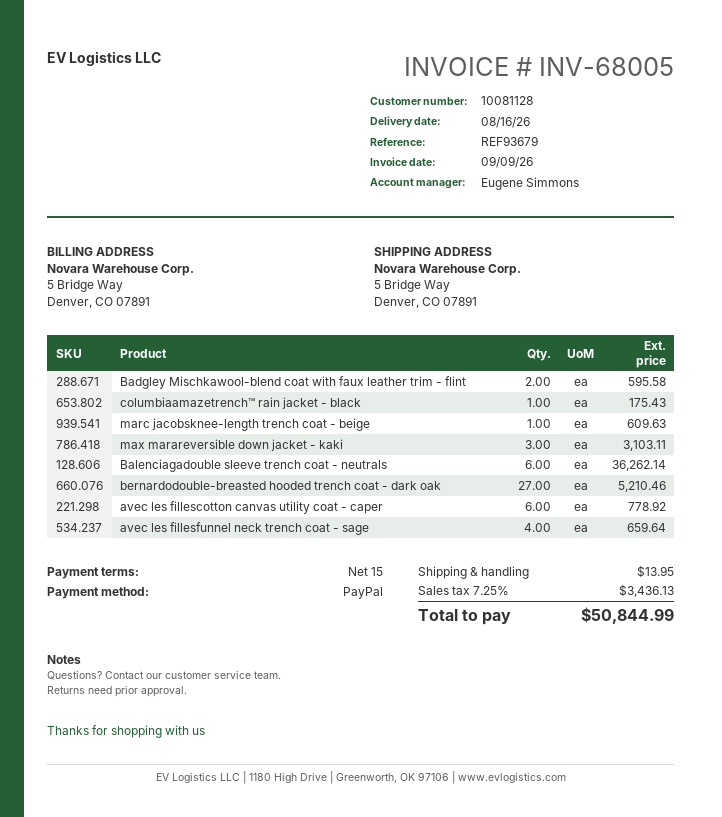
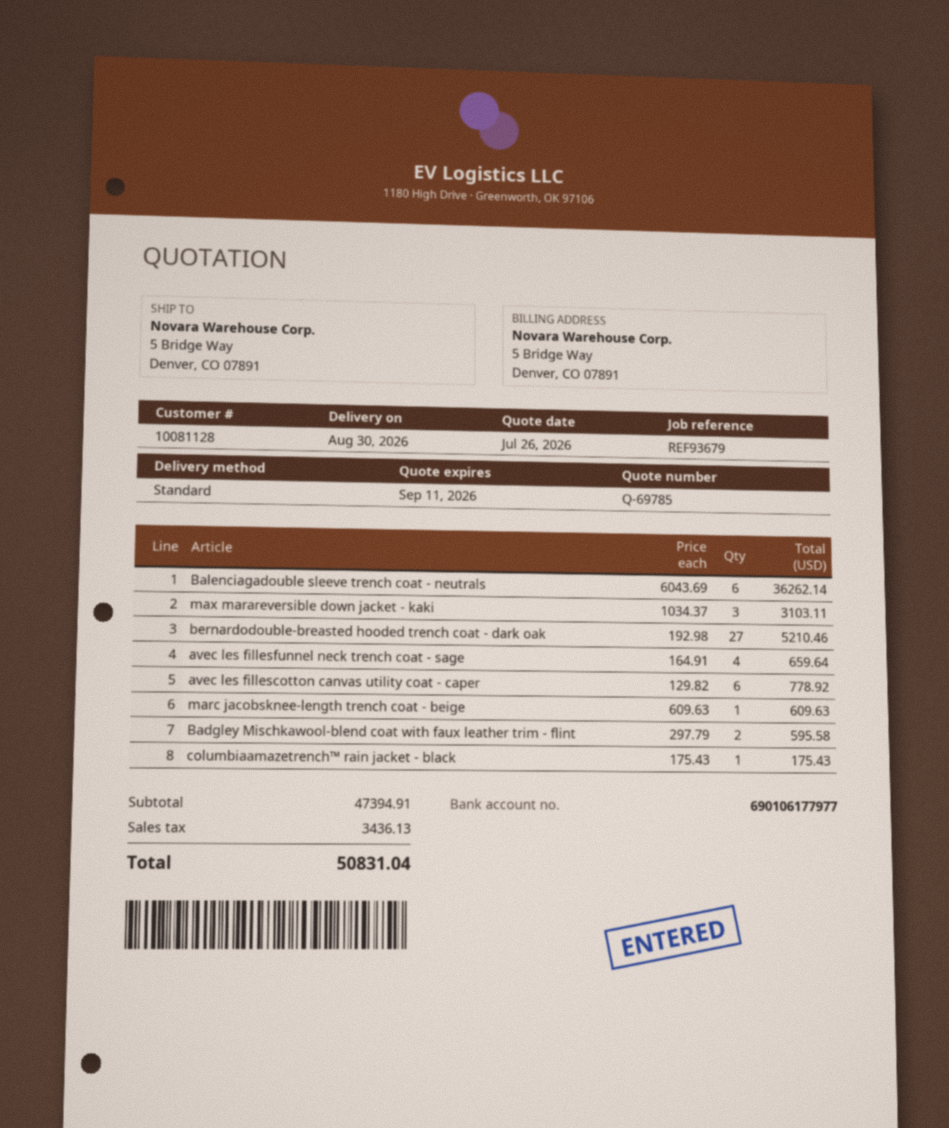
delivery date: 2026-08-16 -> 2026-08-30
shipping: 13.95 -> none
total: 50844.99 -> 50831.04

